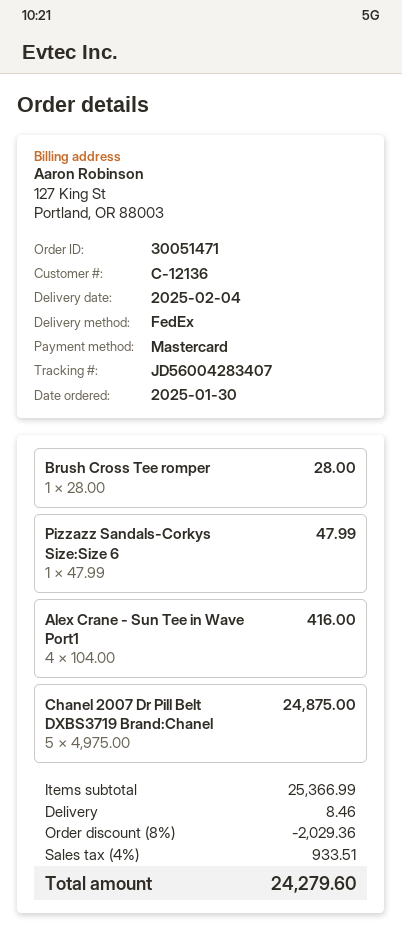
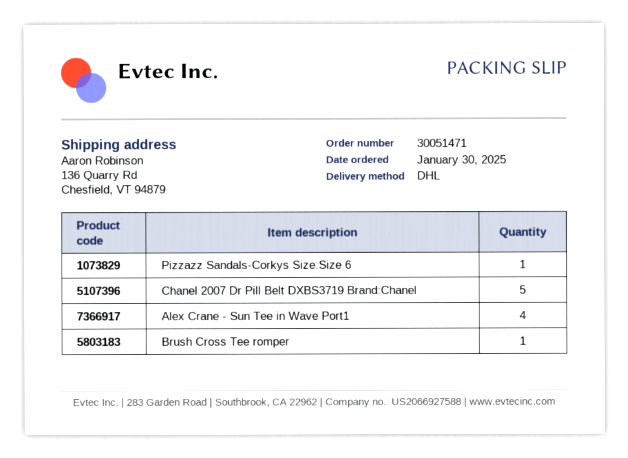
shipping method: FedEx -> DHL

